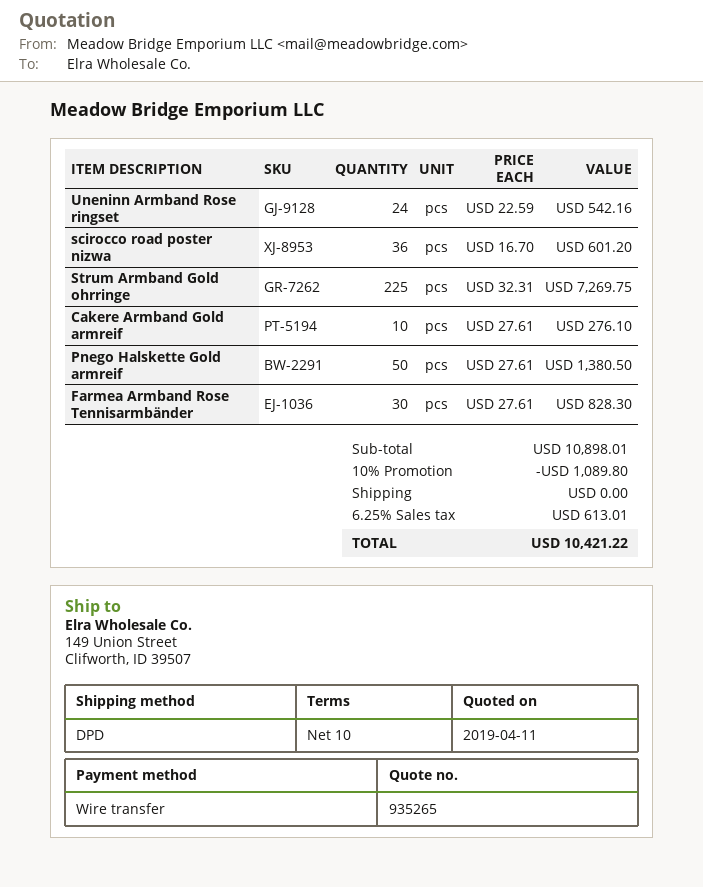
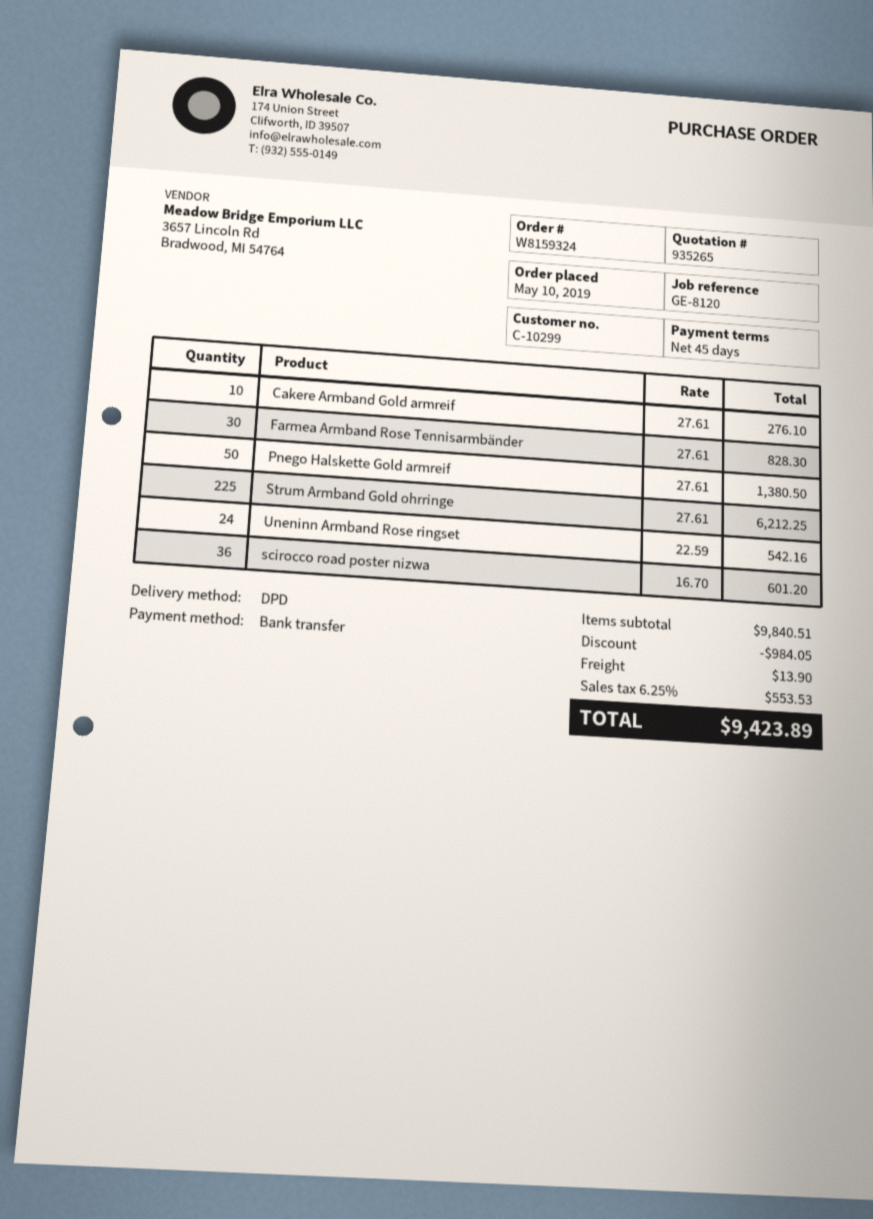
payment terms: 10 days -> 45 days
Strum Armband Gold ohrringe: 225 x 32.31 = 7269.75 -> 225 x 27.61 = 6212.25
subtotal: 10898.01 -> 9840.51
discount: 1089.80 -> 984.05
shipping: 0.00 -> 13.90
tax: 6.25% = 613.01 -> 6.25% = 553.53
total: 10421.22 -> 9423.89

